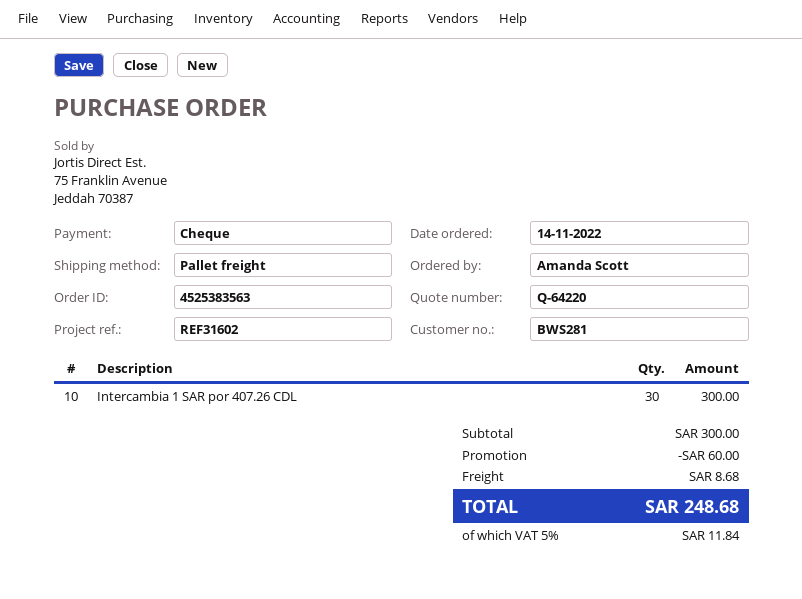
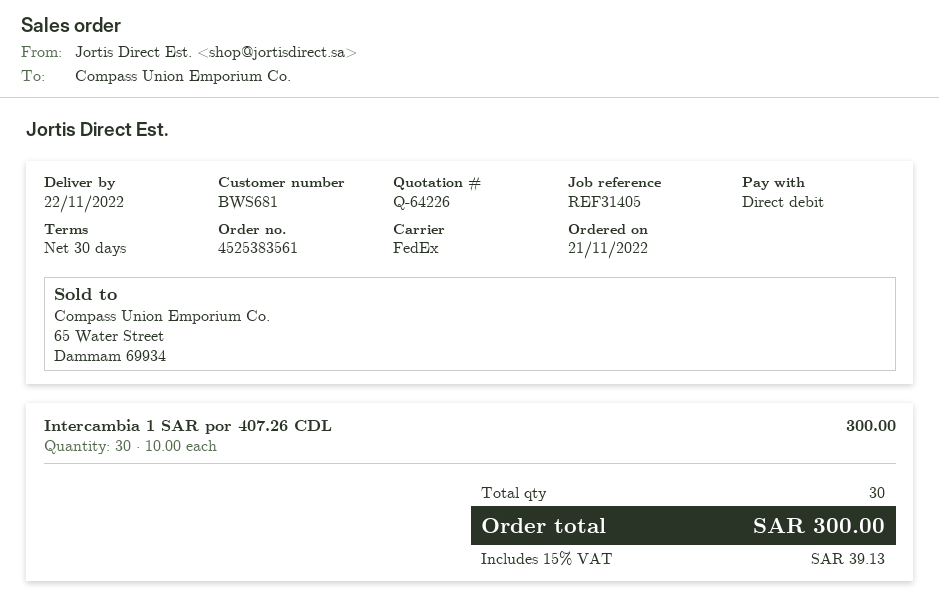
quote number: Q-64220 -> Q-64226
order number: 4525383563 -> 4525383561
order date: 2022-11-14 -> 2022-11-21
customer number: BWS281 -> BWS681
reference: REF31602 -> REF31405
payment method: cheque -> direct debit
shipping method: pallet freight -> FedEx
discount: 60.00 -> none
shipping: 8.68 -> none
tax: 5% = 11.84 -> 15% = 39.13
total: 248.68 -> 300.00

